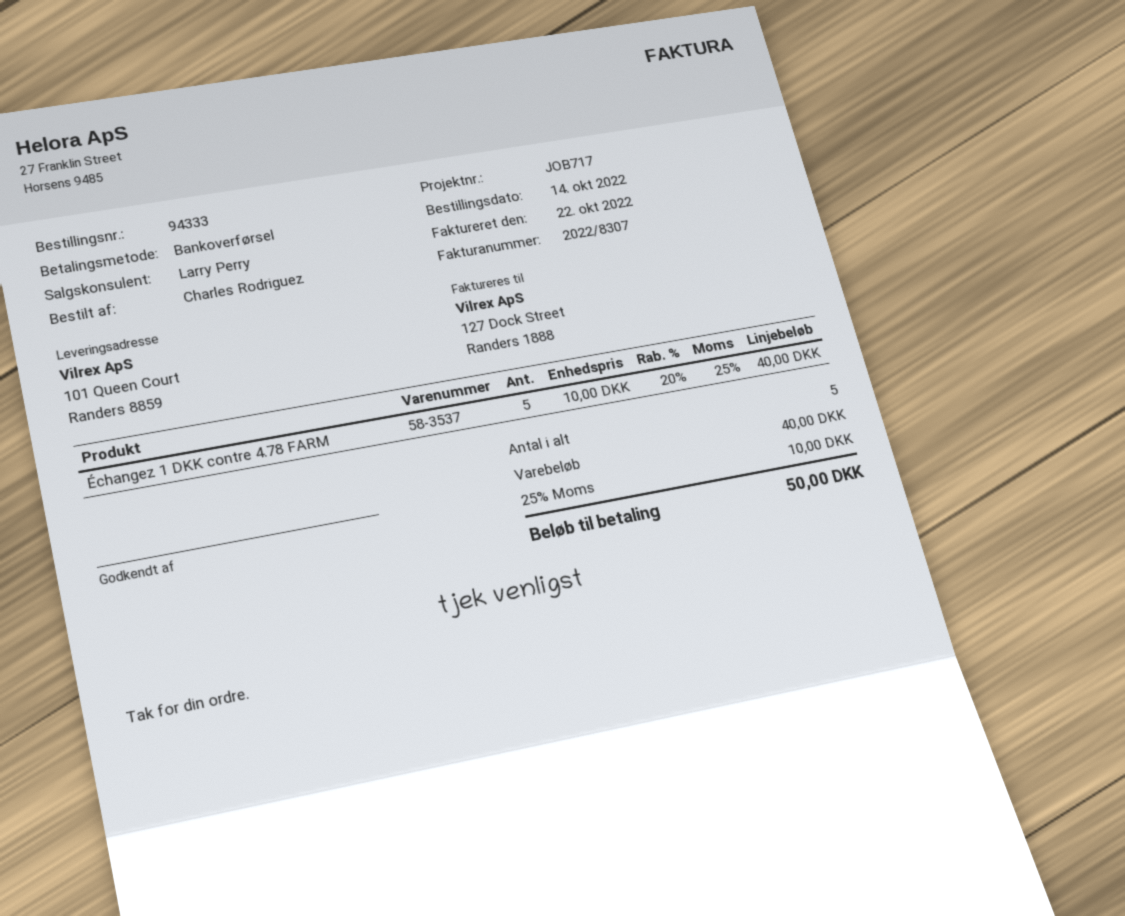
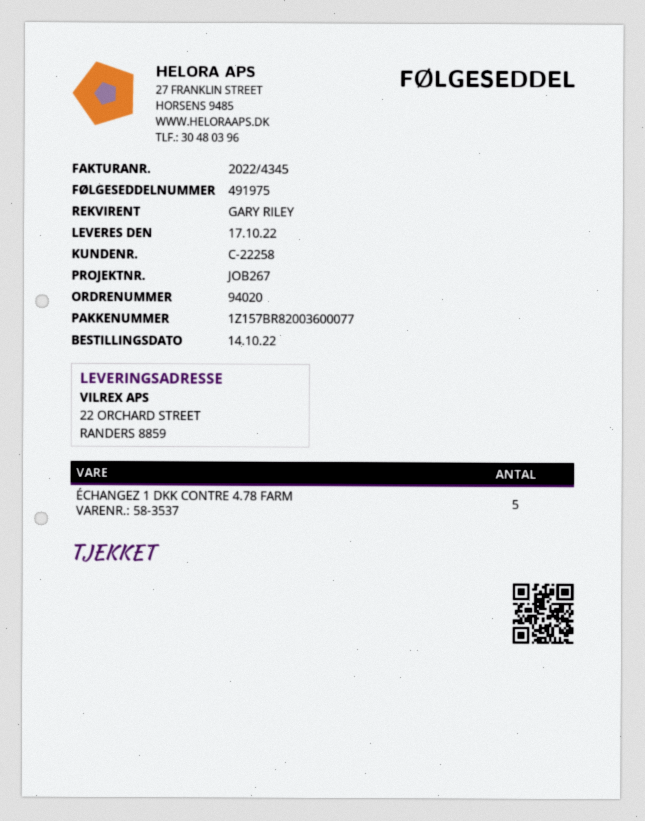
order number: 94333 -> 94020
invoice number: 2022/8307 -> 2022/4345
reference: JOB717 -> JOB267
ordered by: Charles Rodriguez -> GARY RILEY
ship to: 101 Queen Court, Randers 8859 -> 22 ORCHARD STREET, RANDERS 8859

